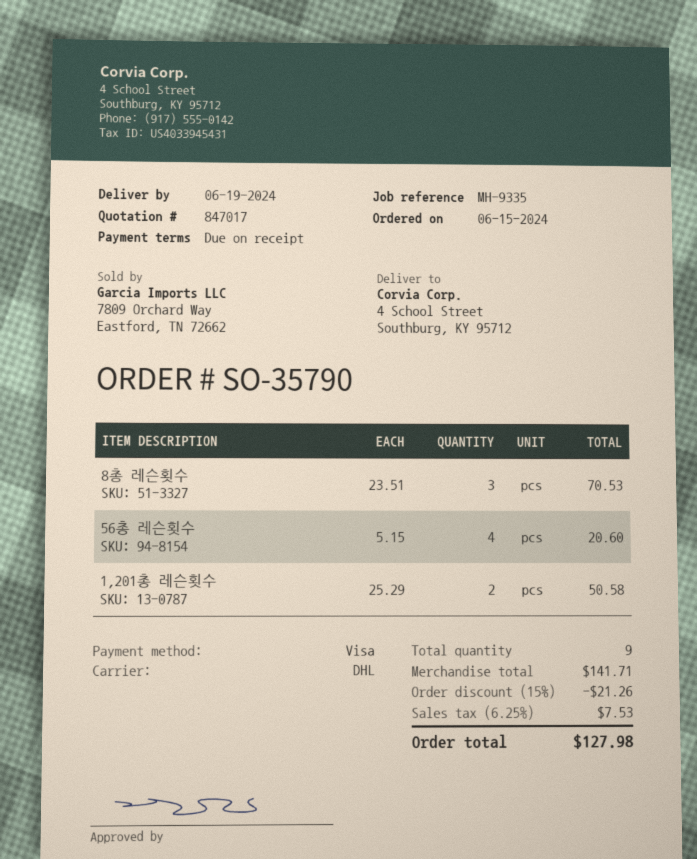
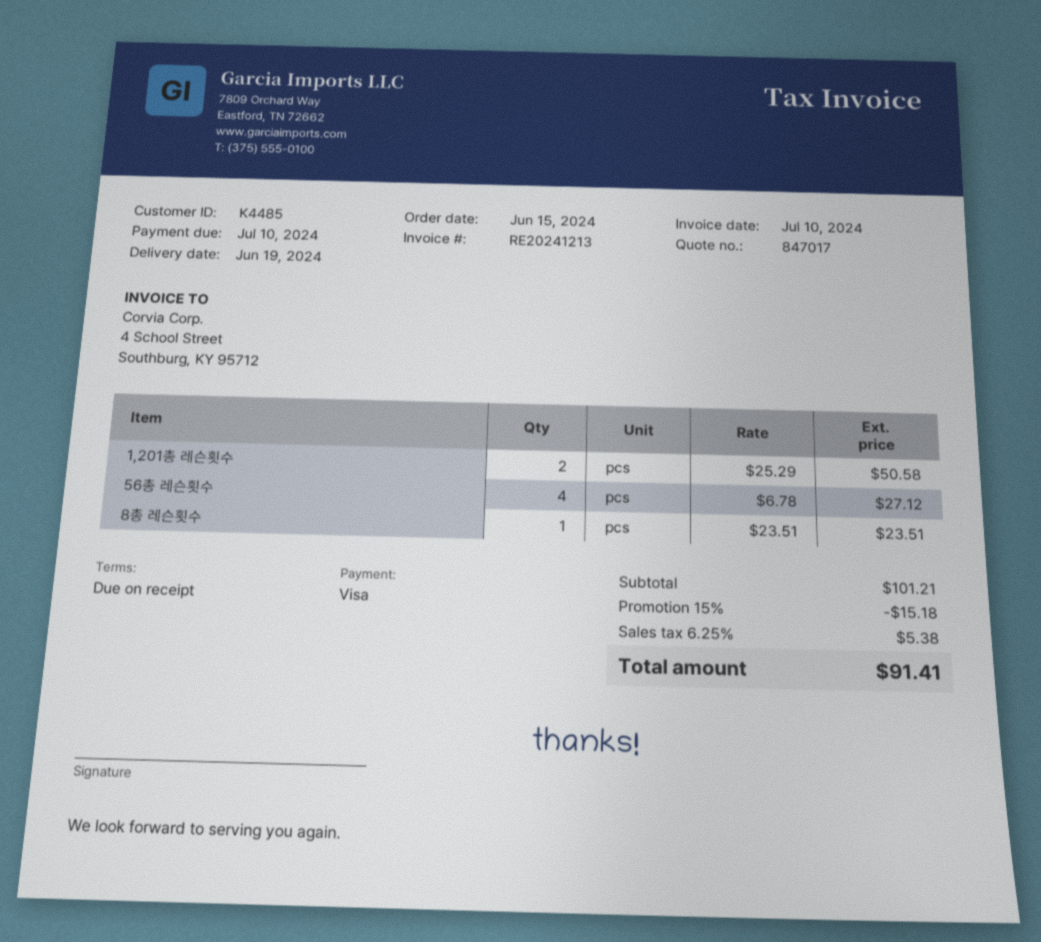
8총 레슨횟수: 3 x 23.51 = 70.53 -> 1 x 23.51 = 23.51
56총 레슨횟수: 4 x 5.15 = 20.60 -> 4 x 6.78 = 27.12
subtotal: 141.71 -> 101.21
discount: 15% = 21.26 -> 15% = 15.18
tax: 6.25% = 7.53 -> 6.25% = 5.38
total: 127.98 -> 91.41

